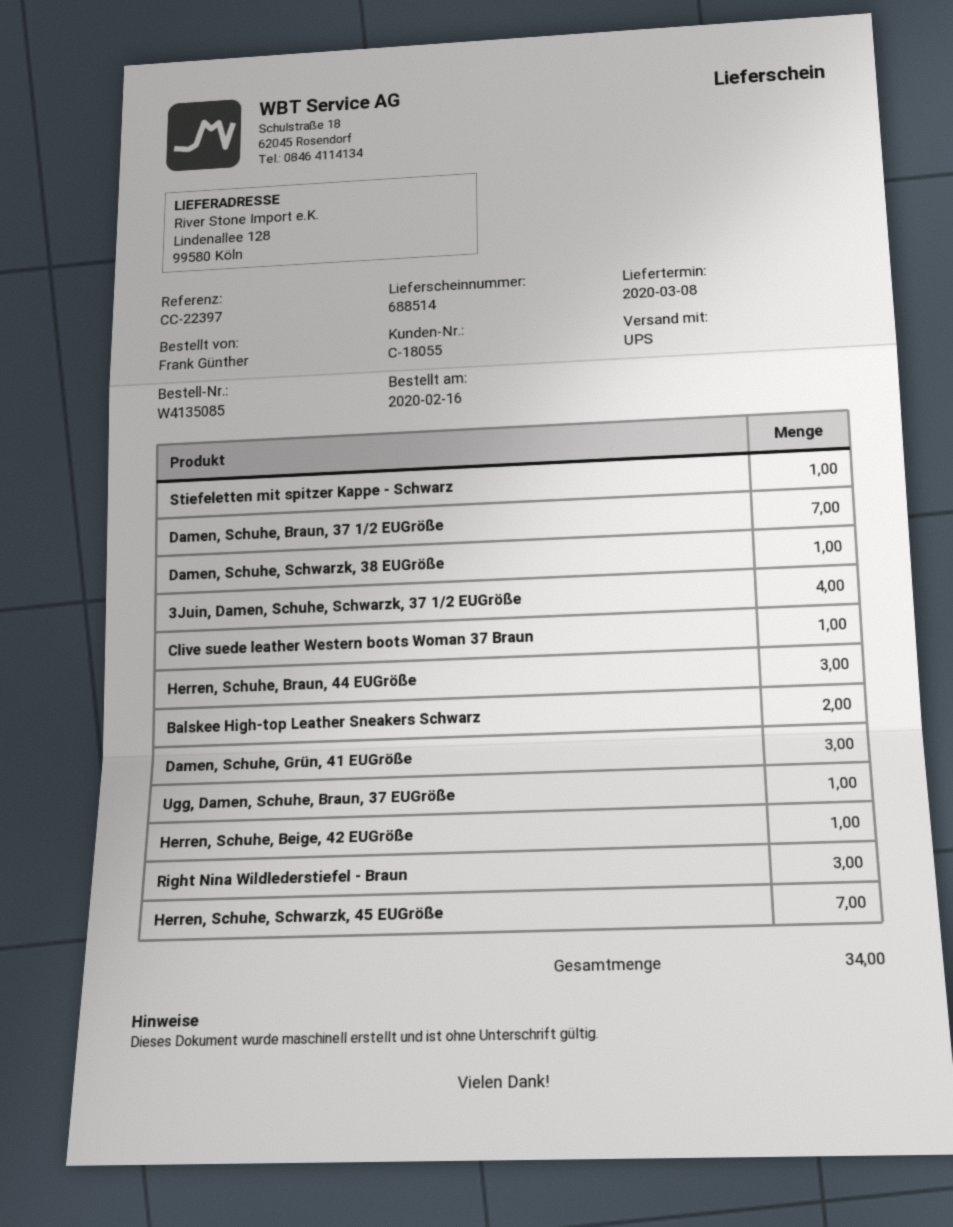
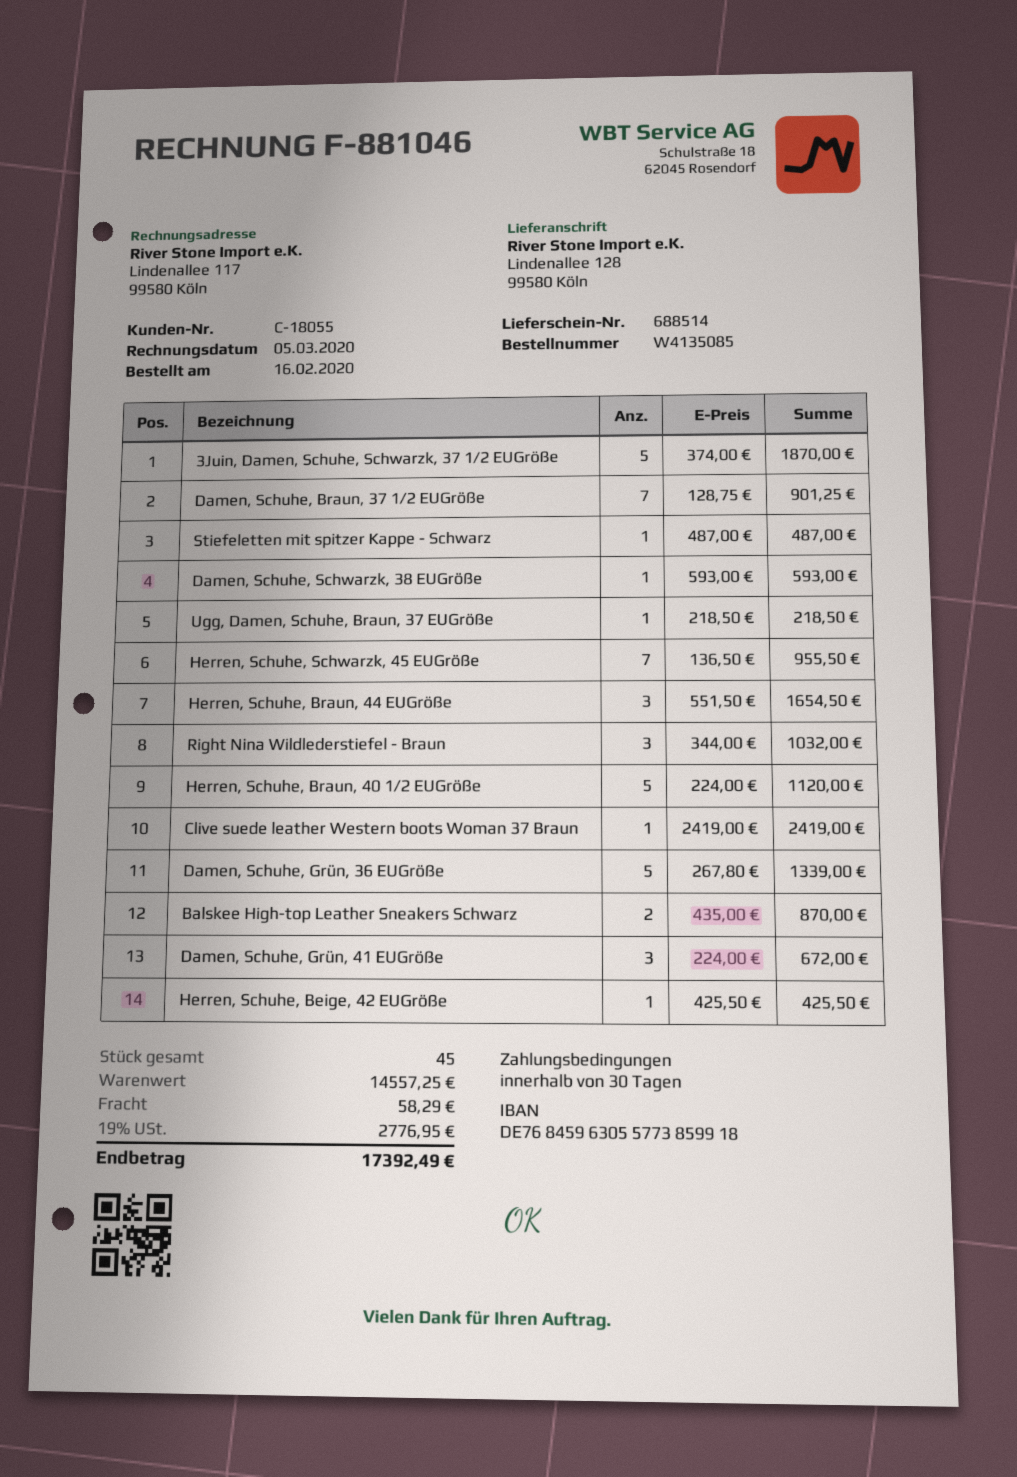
3Juin, Damen, Schuhe, Schwarzk, 37 1/2 EUGröße: 4 -> 5
Herren, Schuhe, Braun, 40 1/2 EUGröße: none -> 5
Damen, Schuhe, Grün, 36 EUGröße: none -> 5
total quantity: 34 -> 45

